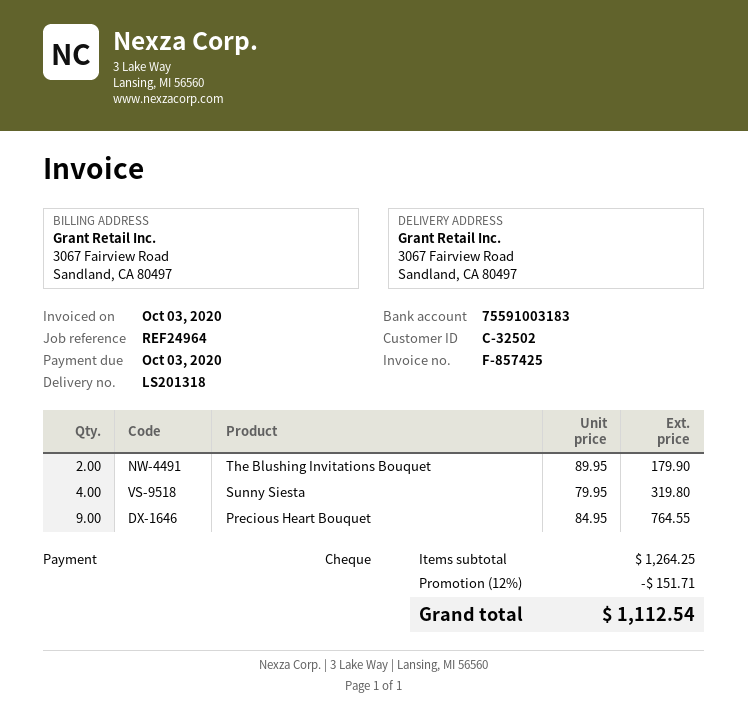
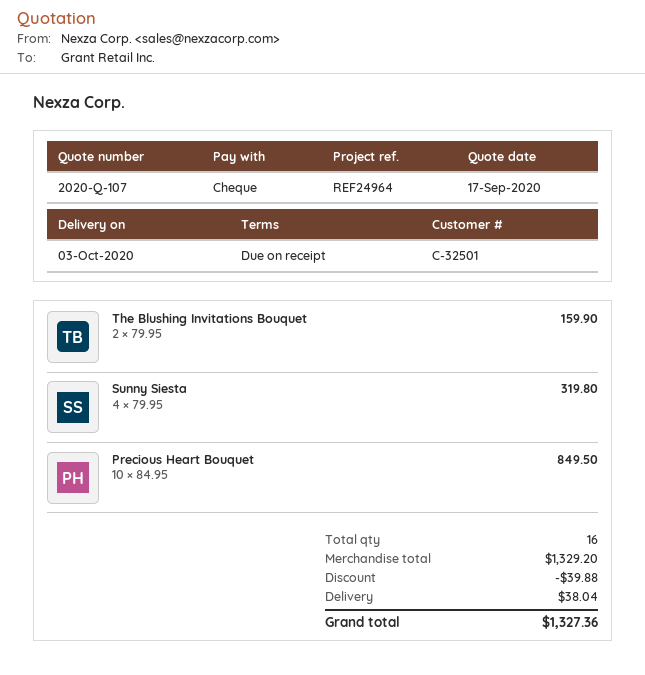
customer number: C-32502 -> C-32501
The Blushing Invitations Bouquet: 2 x 89.95 = 179.90 -> 2 x 79.95 = 159.90
Precious Heart Bouquet: 9 x 84.95 = 764.55 -> 10 x 84.95 = 849.50
subtotal: 1264.25 -> 1329.20
discount: 151.71 -> 39.88
shipping: none -> 38.04
total: 1112.54 -> 1327.36

